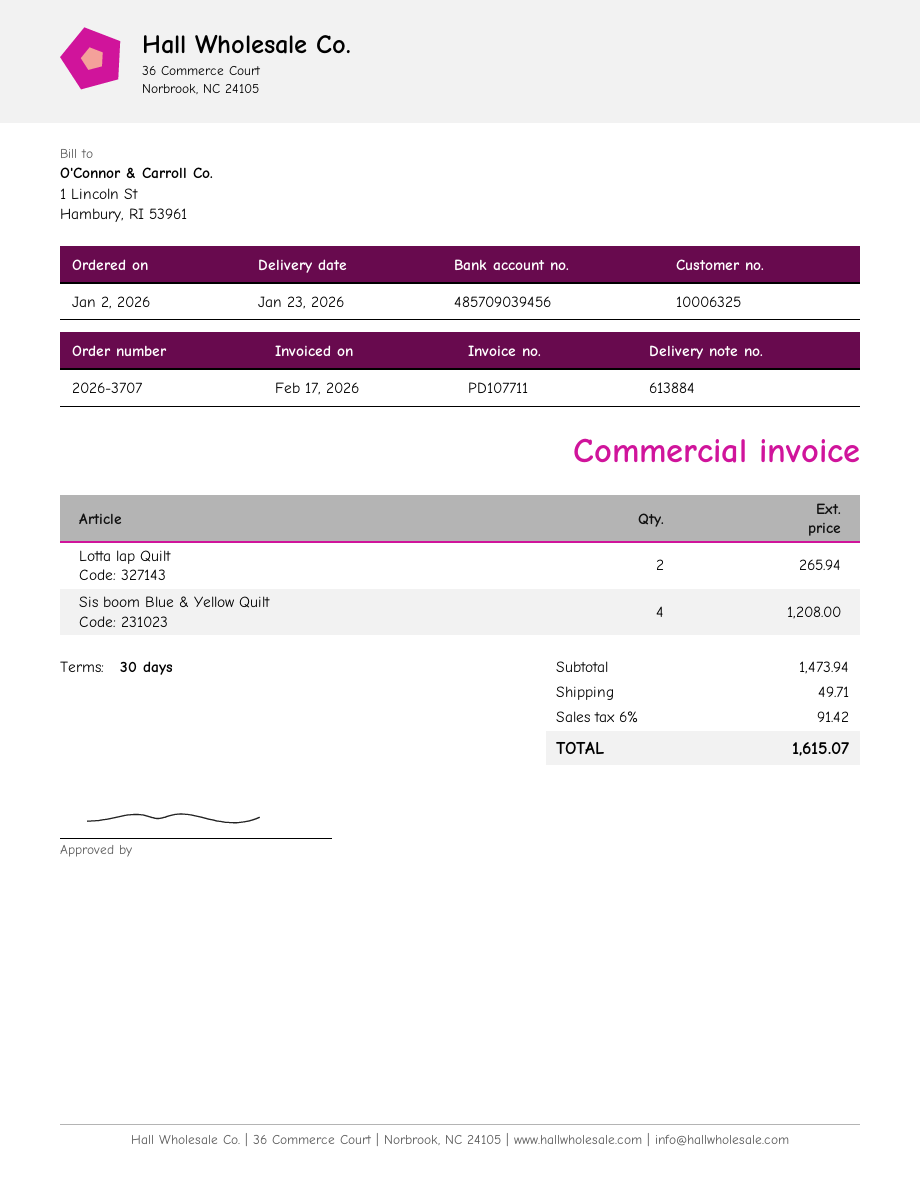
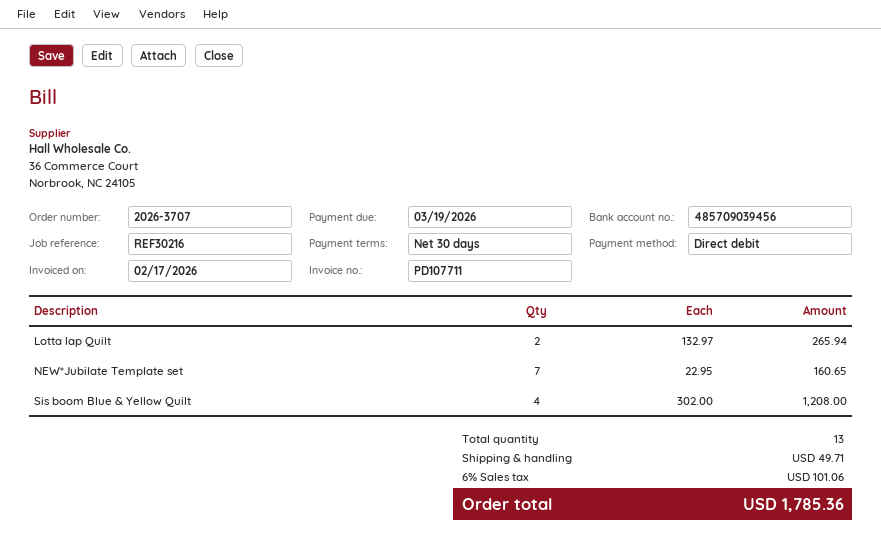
NEW*Jubilate Template set: none -> 7 for 160.65
tax: 6% = 91.42 -> 6% = 101.06
total: 1615.07 -> 1785.36

